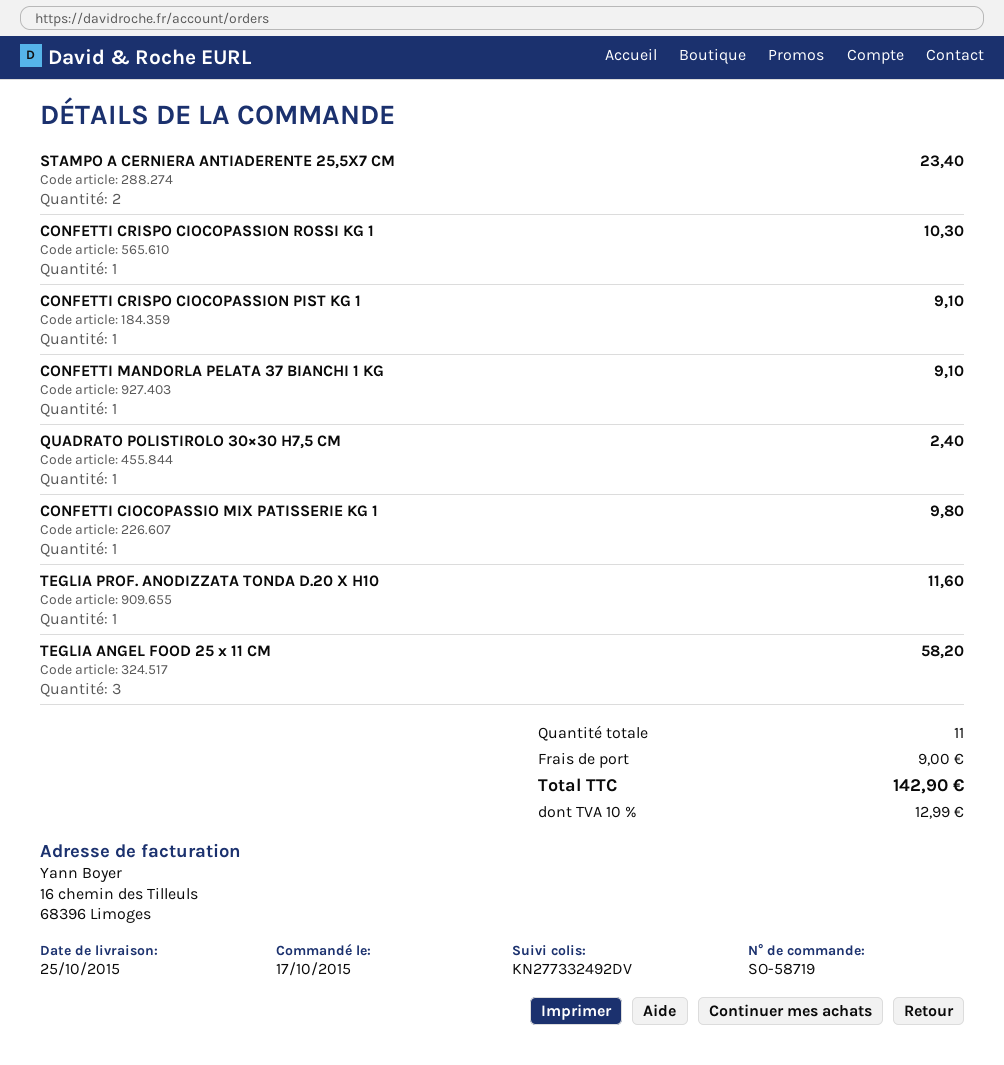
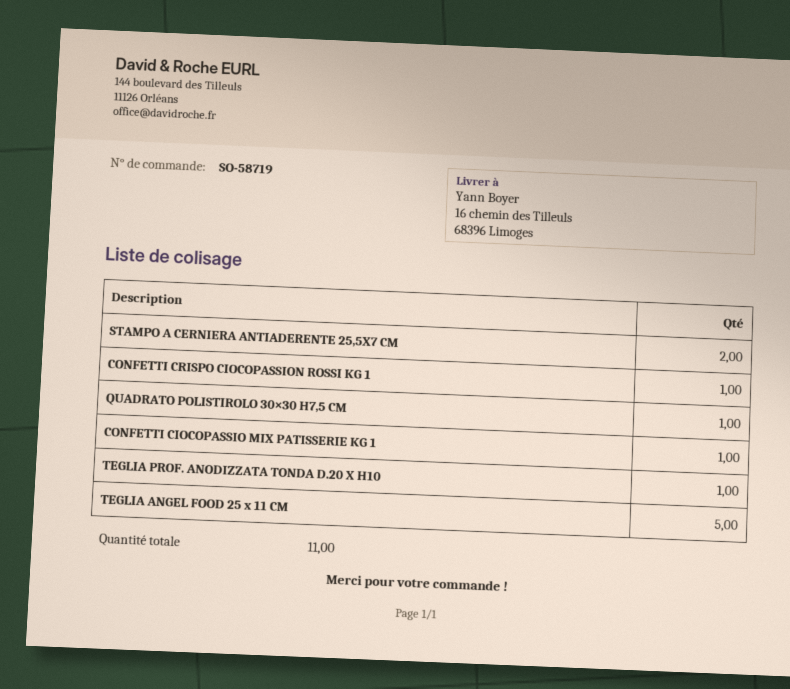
CONFETTI CRISPO CIOCOPASSION PIST KG 1: 1 -> none
CONFETTI MANDORLA PELATA 37 BIANCHI 1 KG: 1 -> none
TEGLIA ANGEL FOOD 25 x 11 CM: 3 -> 5

